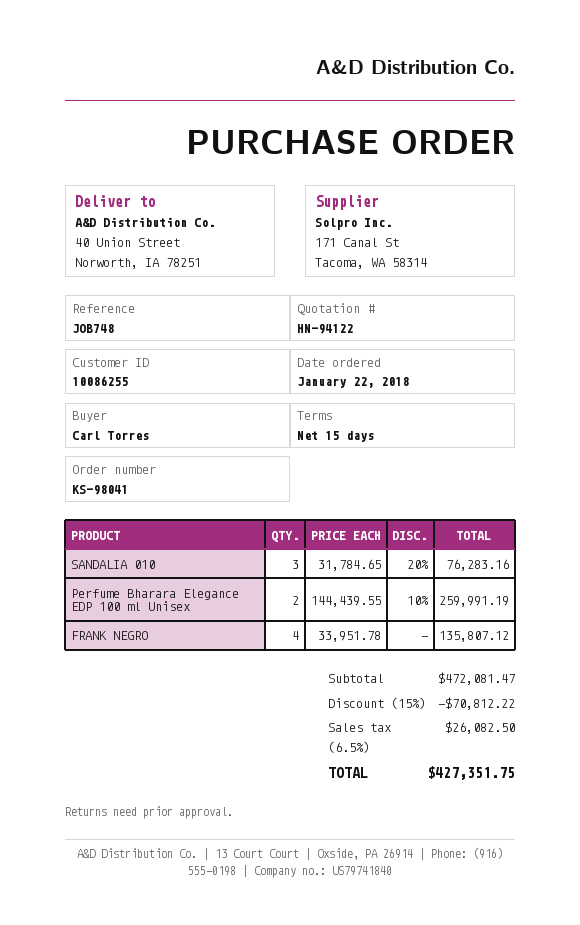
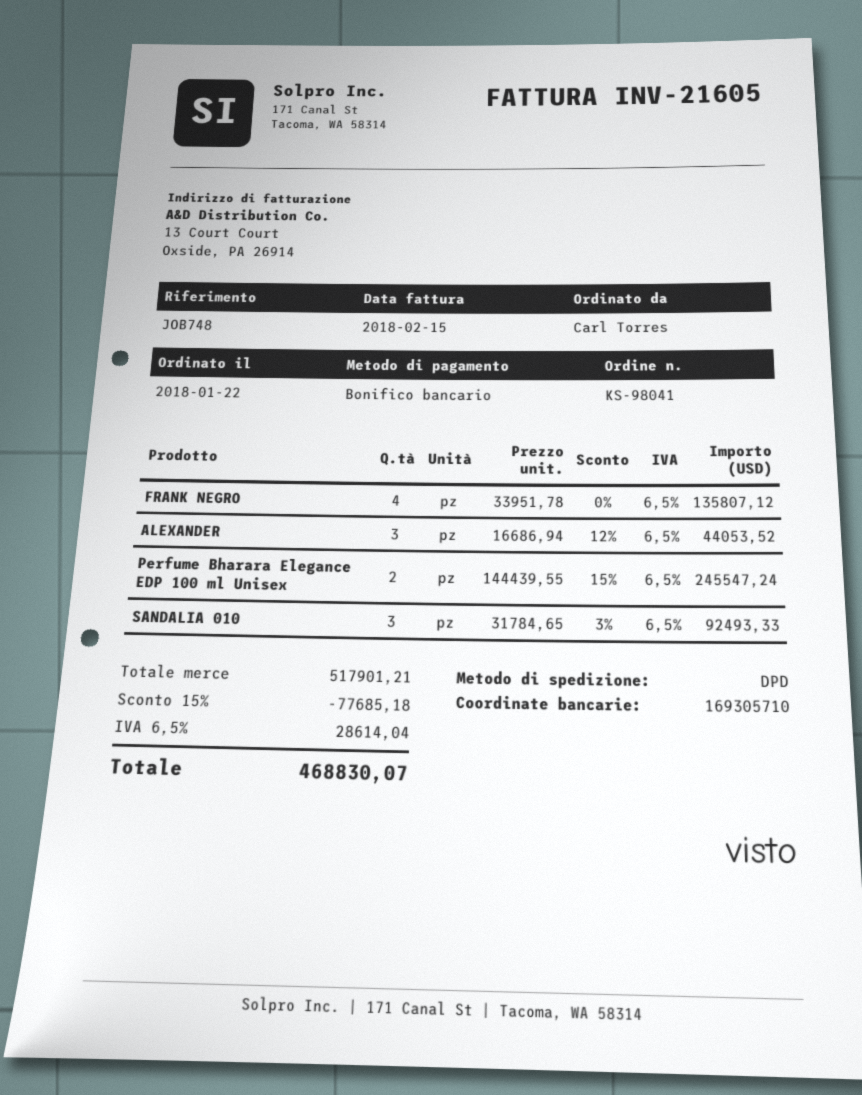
SANDALIA 010: 3 x 31784.65 - 20% = 76283.16 -> 3 x 31784.65 - 3% = 92493.33
Perfume Bharara Elegance EDP 100 ml Unisex: 2 x 144439.55 - 10% = 259991.19 -> 2 x 144439.55 - 15% = 245547.24
ALEXANDER: none -> 3 x 16686.94 - 12% = 44053.52
subtotal: 472081.47 -> 517901.21
discount: 15% = 70812.22 -> 15% = 77685.18
tax: 6.5% = 26082.50 -> 6.5% = 28614.04
total: 427351.75 -> 468830.07

